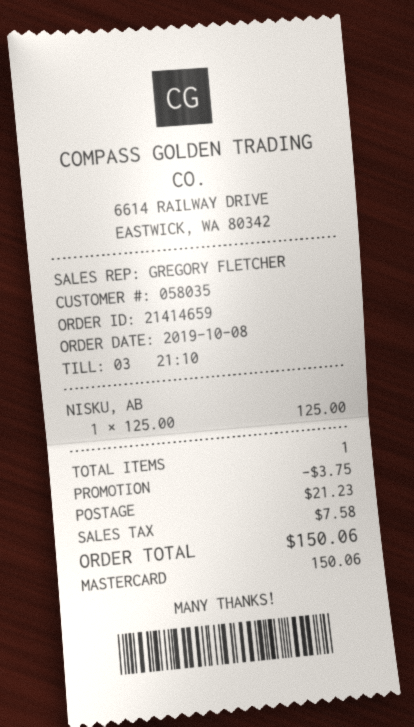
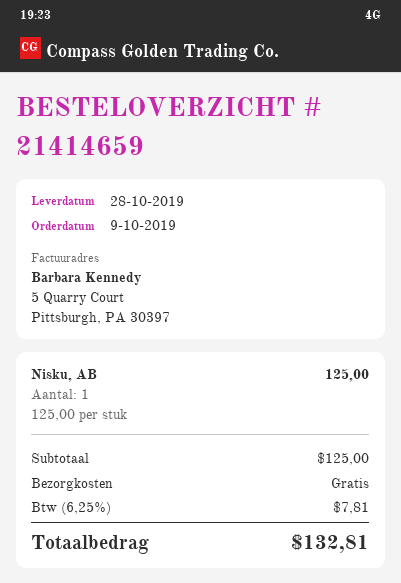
order date: 2019-10-08 -> 2019-10-09
discount: 3.75 -> none
shipping: 21.23 -> 0.00
tax: 7.58 -> 7.81
total: 150.06 -> 132.81

